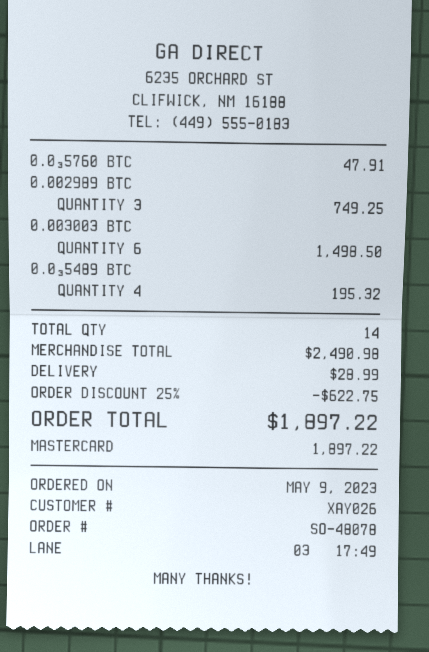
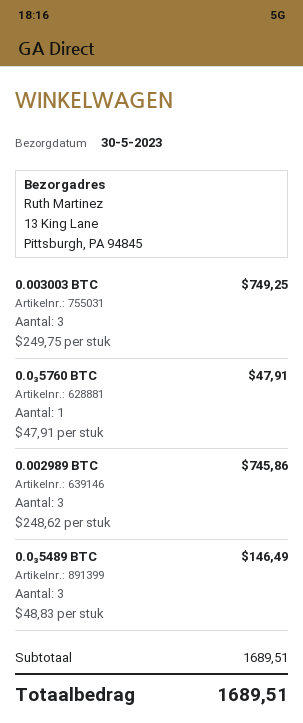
0.002989 BTC: 3 for 749.25 -> 3 for 745.86
0.003003 BTC: 6 for 1498.50 -> 3 for 749.25
0.0₃5489 BTC: 4 for 195.32 -> 3 for 146.49
subtotal: 2490.98 -> 1689.51
discount: 25% = 622.75 -> none
shipping: 28.99 -> none
total: 1897.22 -> 1689.51

